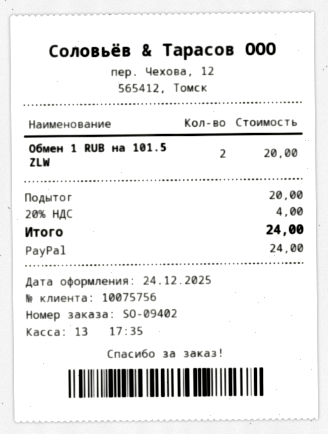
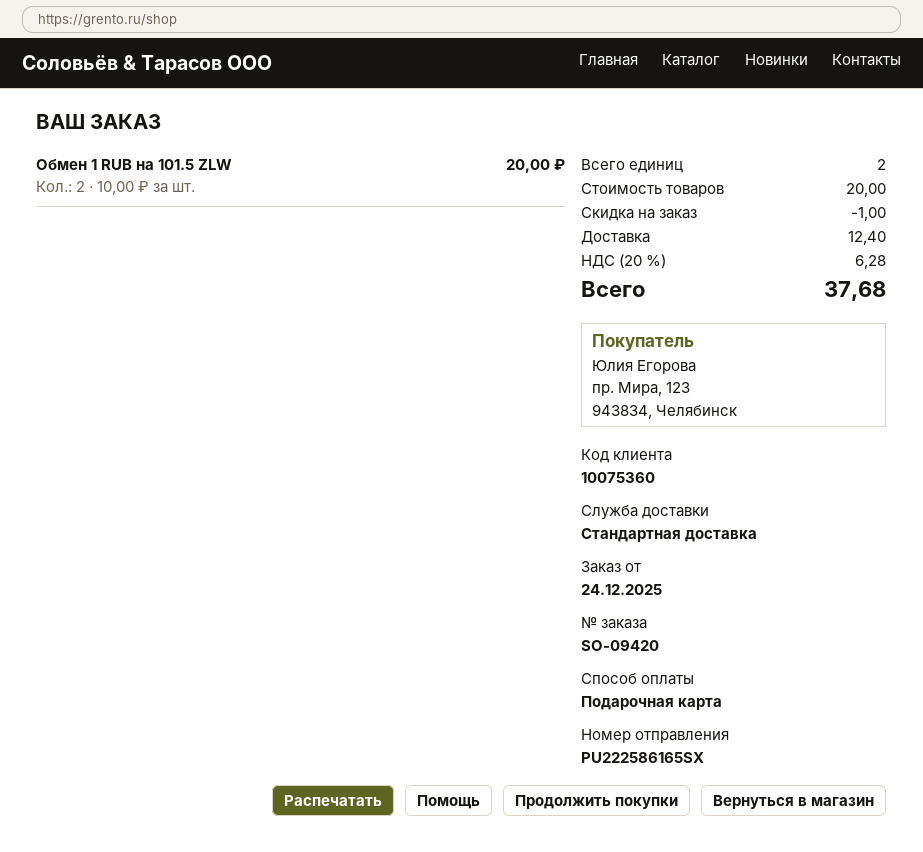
order number: SO-09402 -> SO-09420
customer number: 10075756 -> 10075360
payment method: PayPal -> gift card
discount: none -> 1.00
shipping: none -> 12.40
tax: 20% = 4.00 -> 20% = 6.28
total: 24.00 -> 37.68

